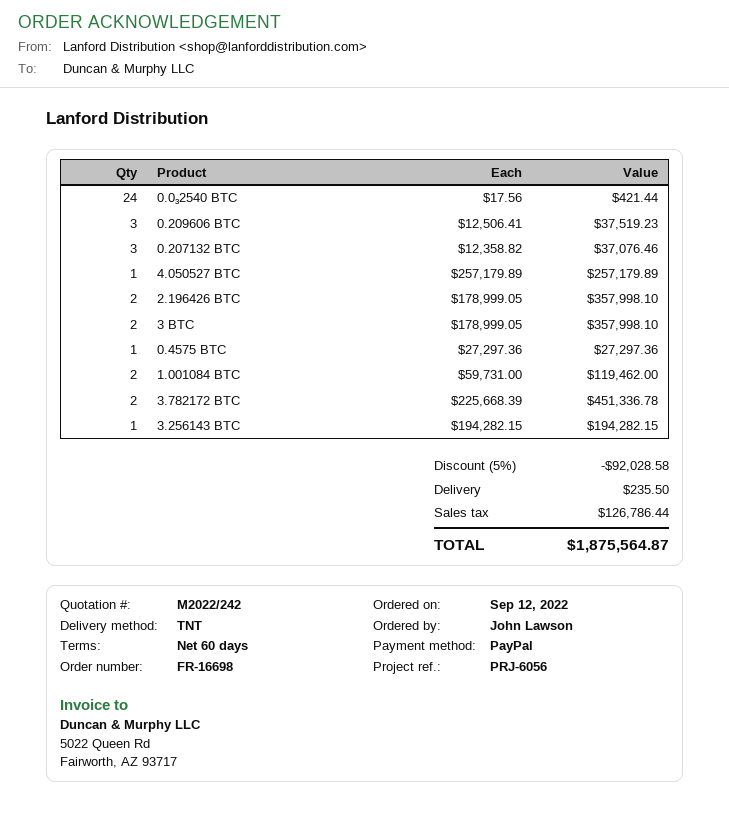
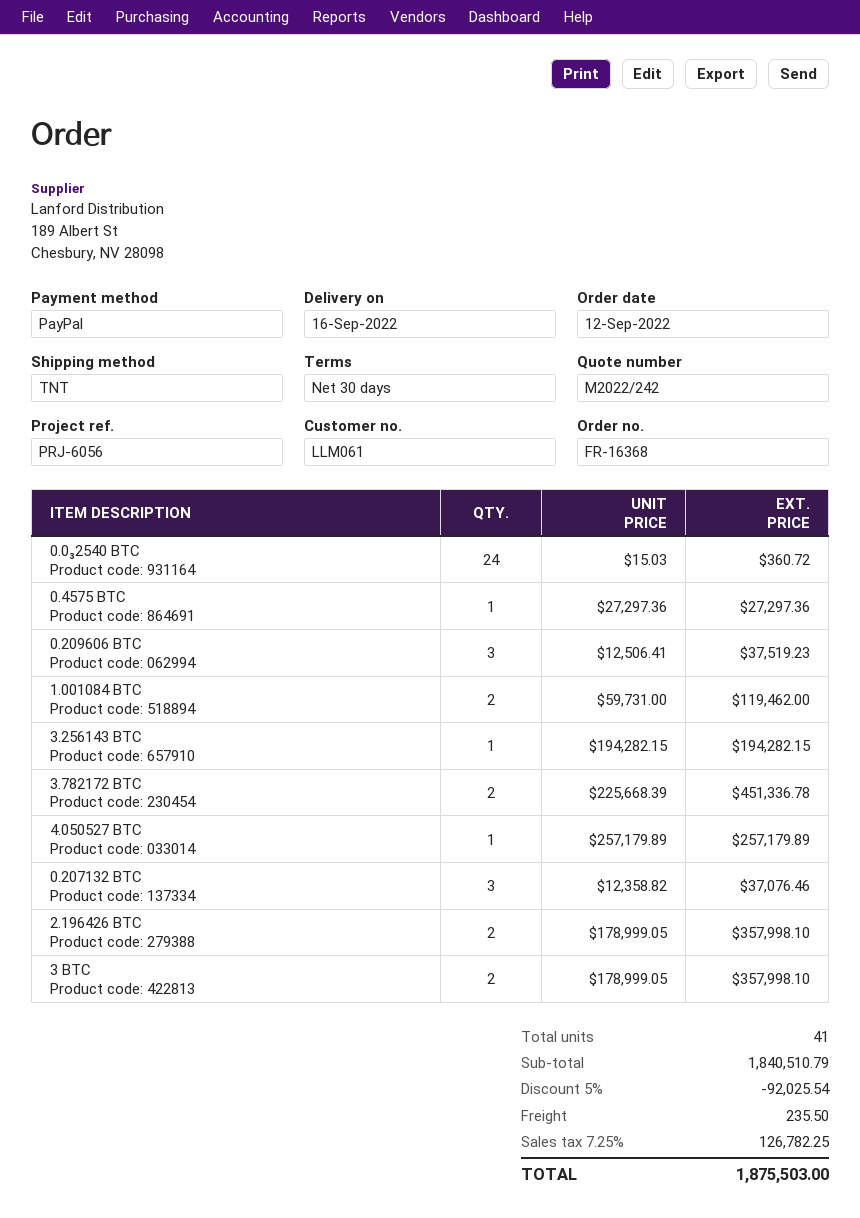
order number: FR-16698 -> FR-16368
payment terms: 60 days -> 30 days
0.0₃2540 BTC: 24 x 17.56 = 421.44 -> 24 x 15.03 = 360.72
discount: 5% = 92028.58 -> 5% = 92025.54
tax: 126786.44 -> 126782.25
total: 1875564.87 -> 1875503.00

